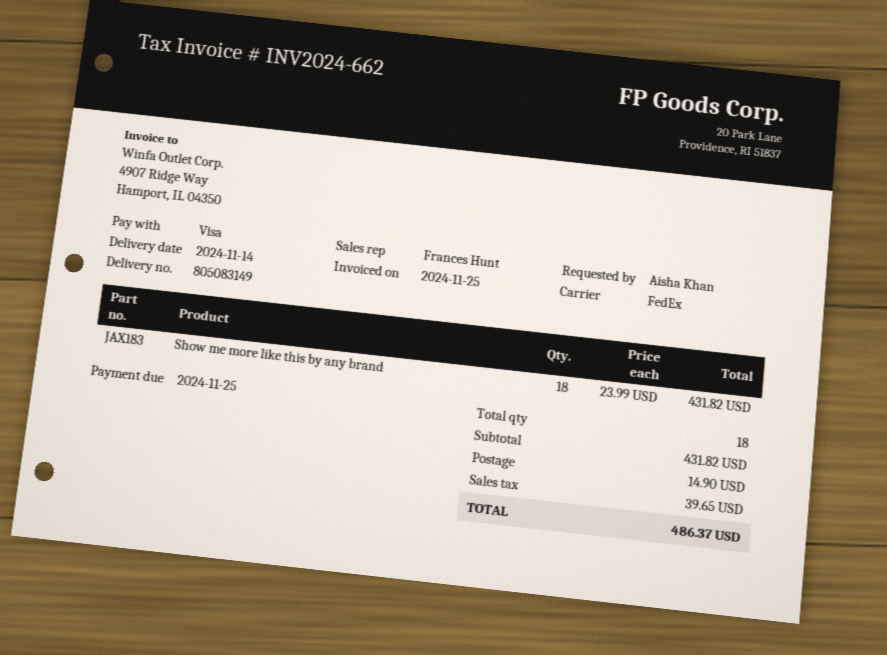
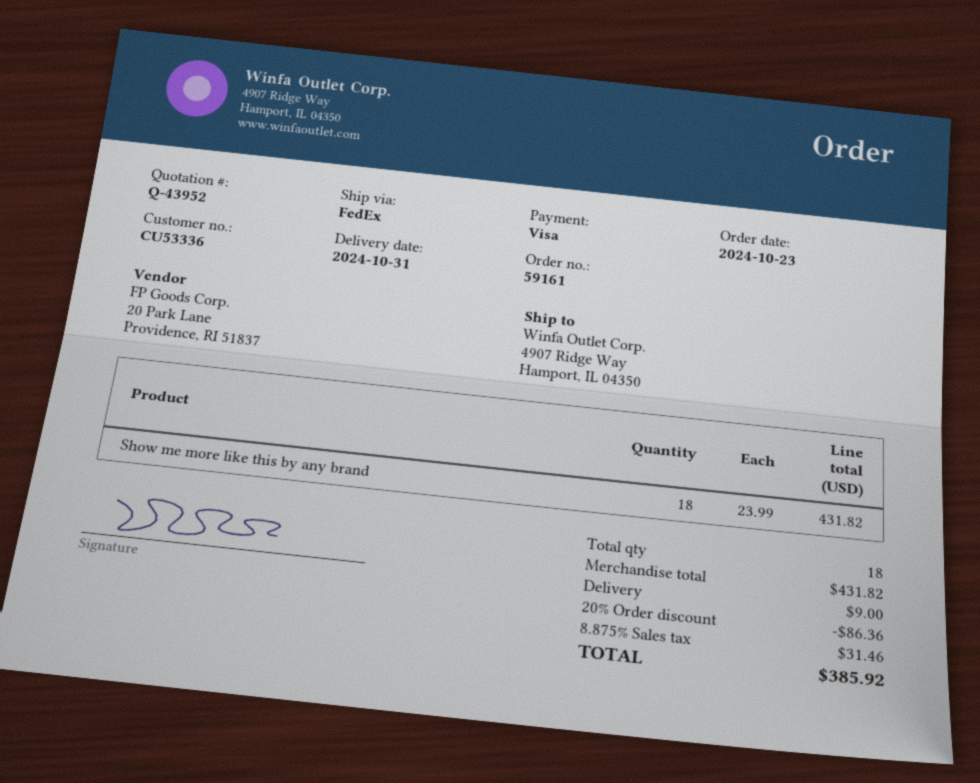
delivery date: 2024-11-14 -> 2024-10-31
discount: none -> 20% = 86.36
shipping: 14.90 -> 9.00
tax: 39.65 -> 31.46
total: 486.37 -> 385.92

